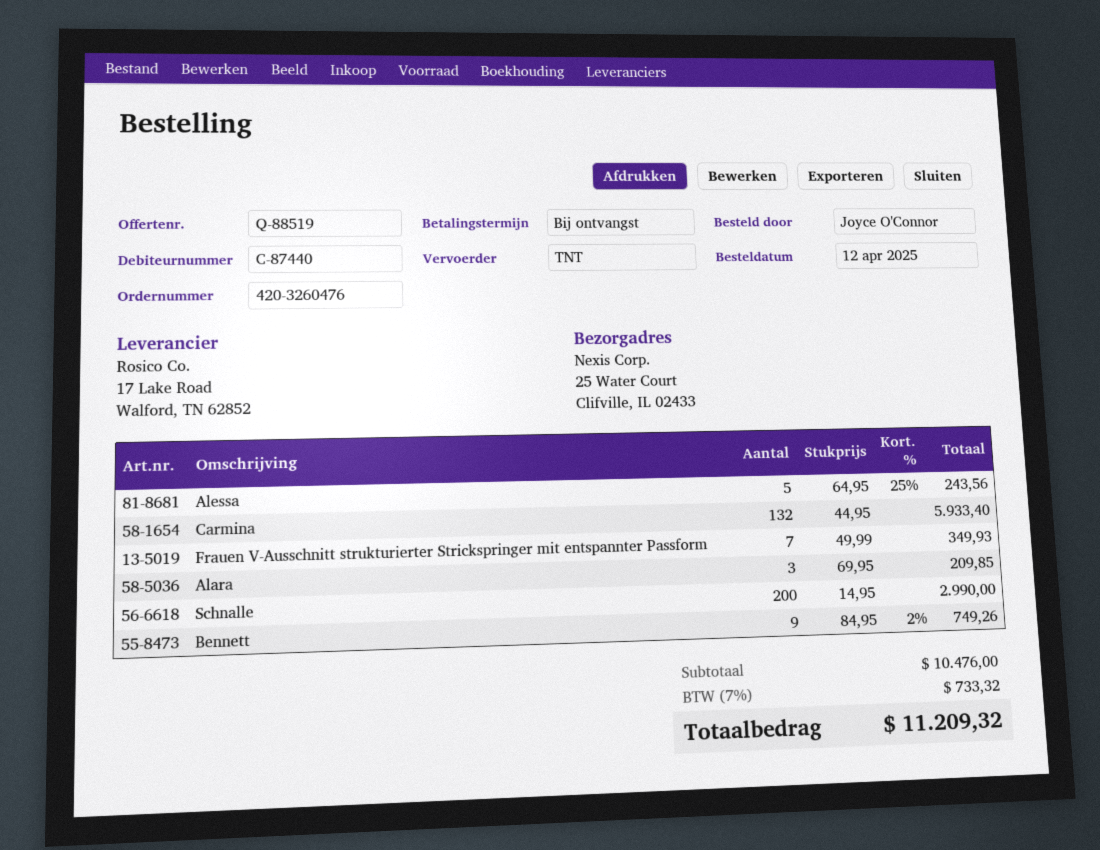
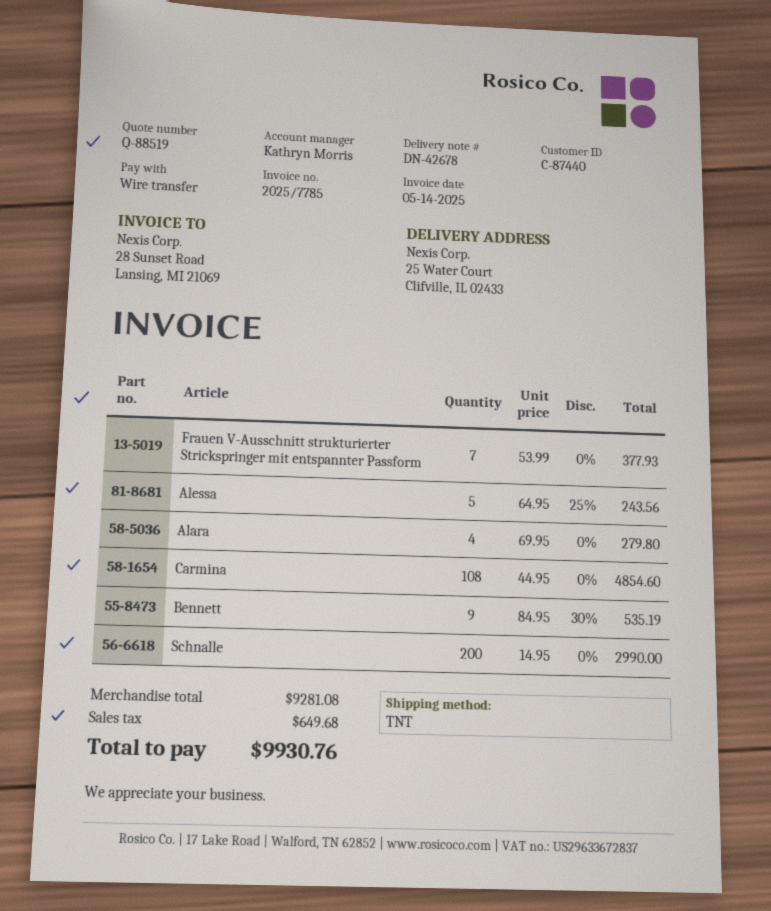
Carmina: 132 x 44.95 = 5933.40 -> 108 x 44.95 = 4854.60
Frauen V-Ausschnitt strukturierter Strickspringer mit entspannter Passform: 7 x 49.99 = 349.93 -> 7 x 53.99 = 377.93
Alara: 3 x 69.95 = 209.85 -> 4 x 69.95 = 279.80
Bennett: 9 x 84.95 - 2% = 749.26 -> 9 x 84.95 - 30% = 535.19
subtotal: 10476.00 -> 9281.08
tax: 733.32 -> 649.68
total: 11209.32 -> 9930.76

